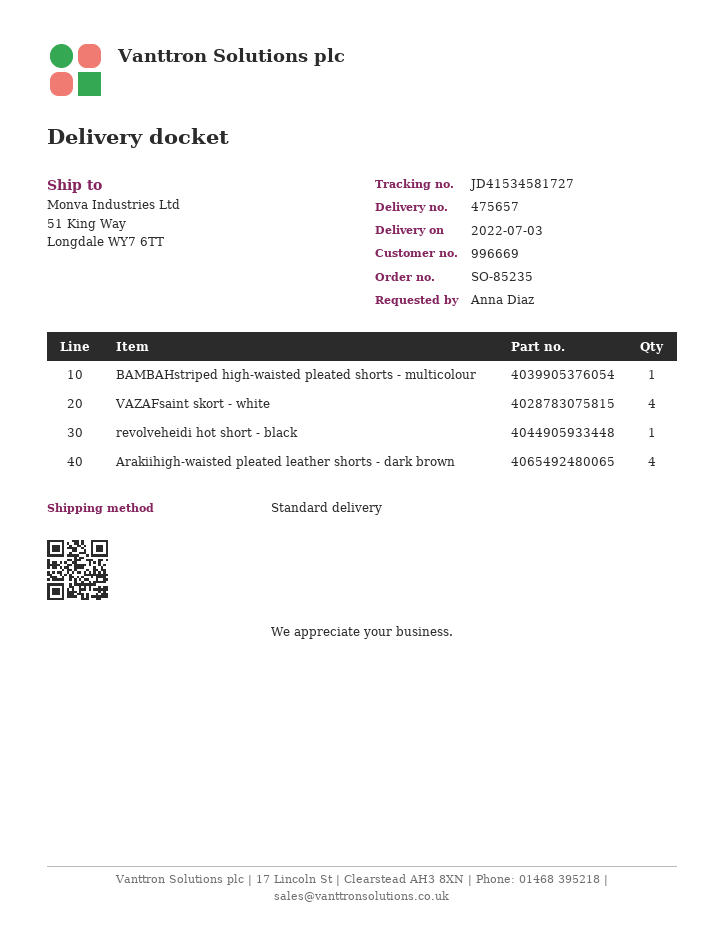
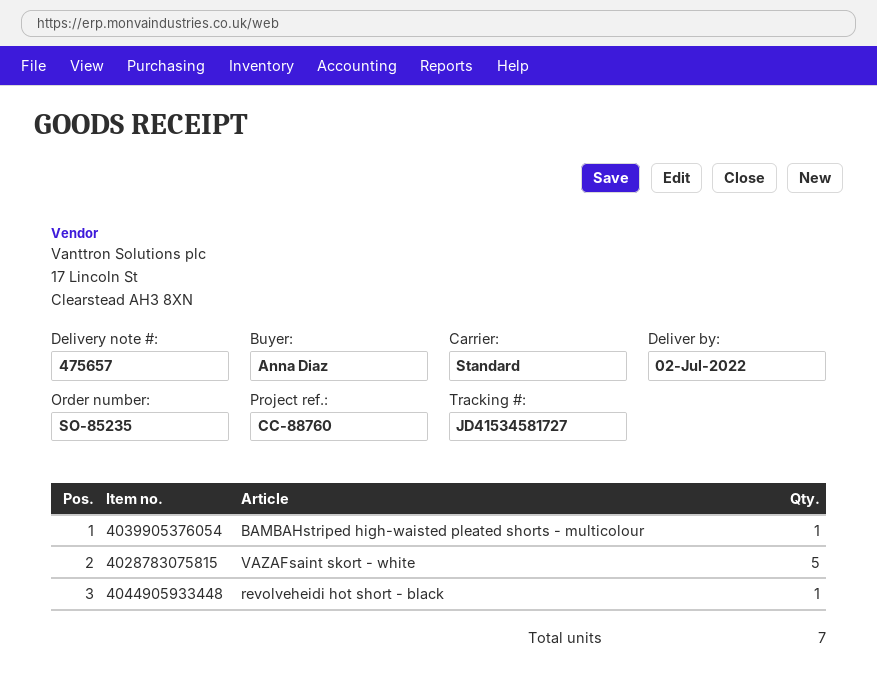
delivery date: 2022-07-03 -> 2022-07-02
VAZAFsaint skort - white: 4 -> 5
Arakiihigh-waisted pleated leather shorts - dark brown: 4 -> none

